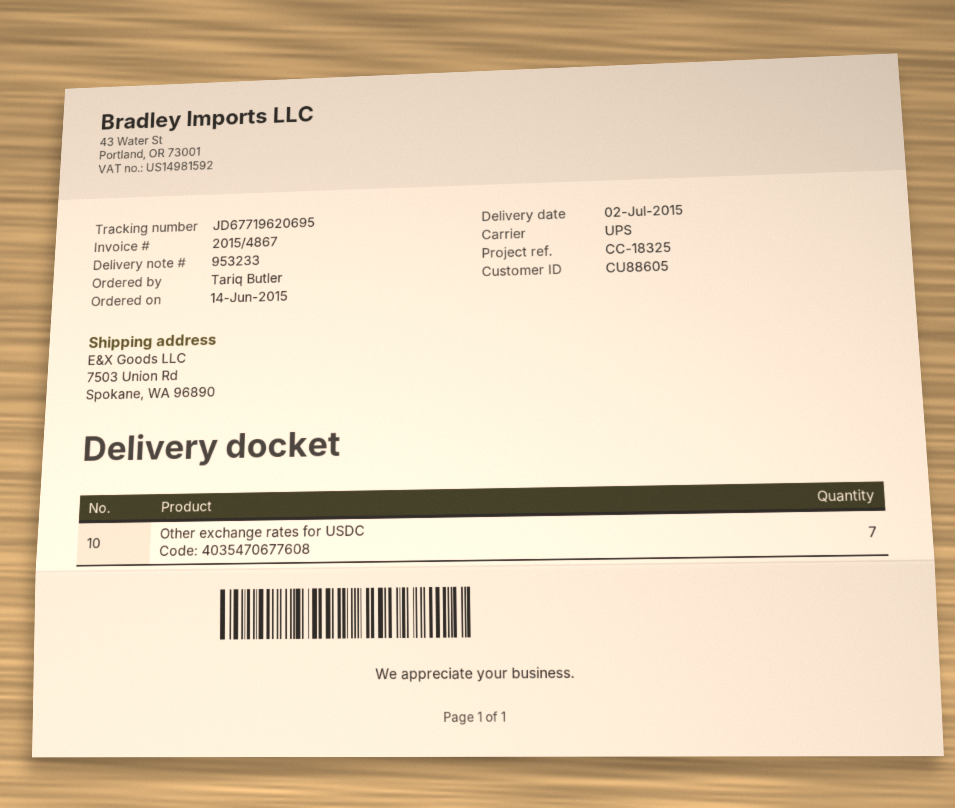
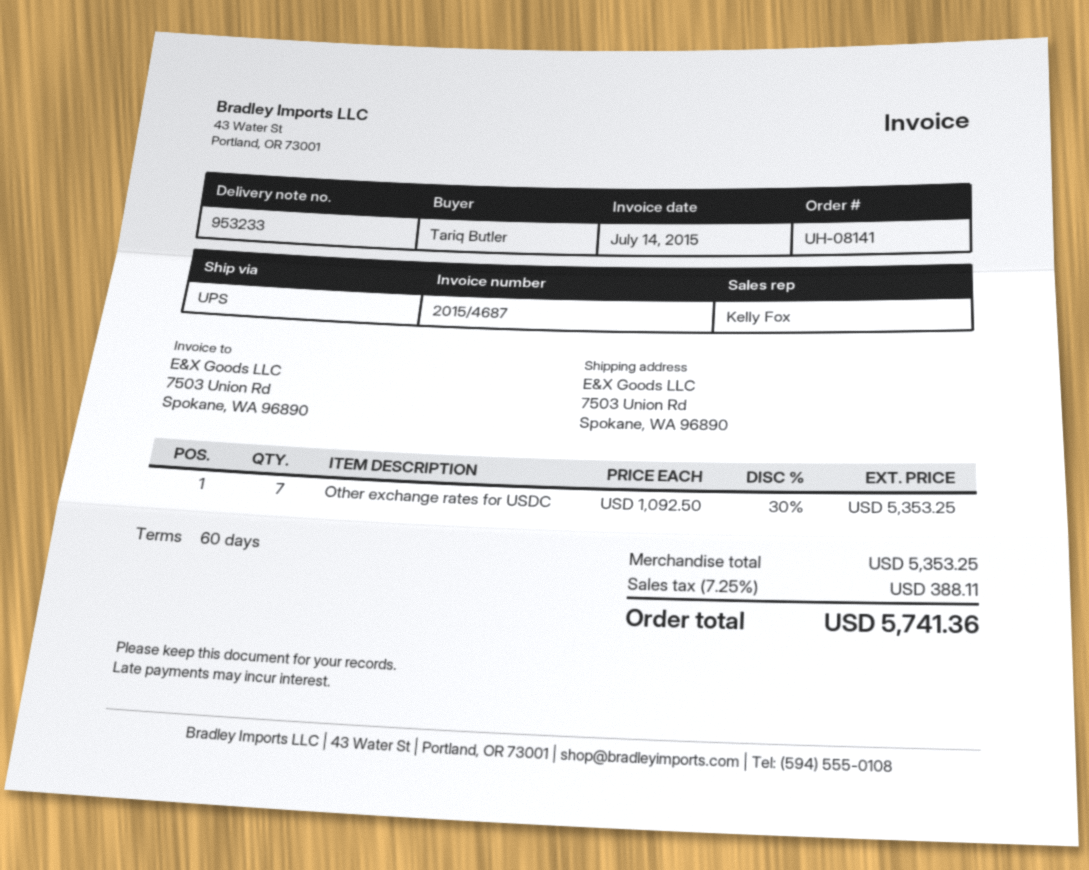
invoice number: 2015/4867 -> 2015/4687

